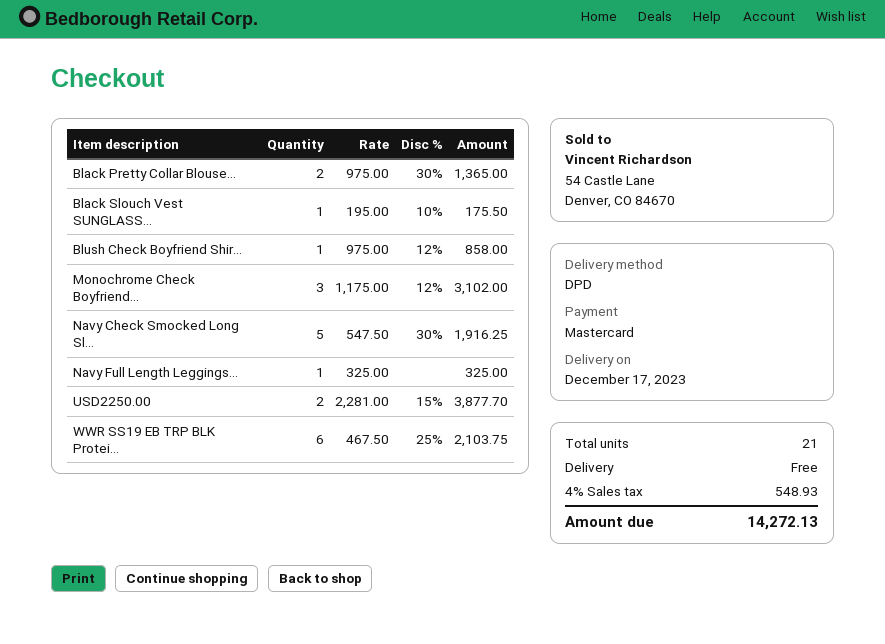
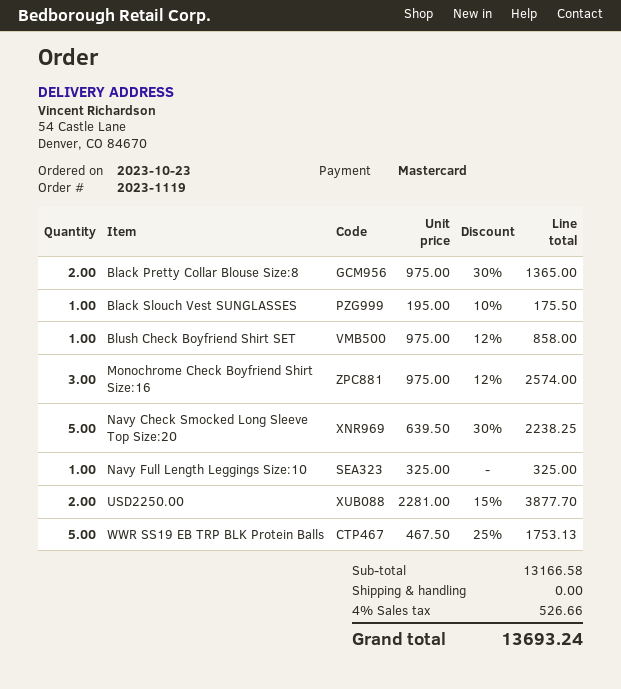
Monochrome Check Boyfriend...: 3 x 1175.00 - 12% = 3102.00 -> 3 x 975.00 - 12% = 2574.00
Navy Check Smocked Long Sl...: 5 x 547.50 - 30% = 1916.25 -> 5 x 639.50 - 30% = 2238.25
WWR SS19 EB TRP BLK Protei...: 6 x 467.50 - 25% = 2103.75 -> 5 x 467.50 - 25% = 1753.13
tax: 4% = 548.93 -> 4% = 526.66
total: 14272.13 -> 13693.24

